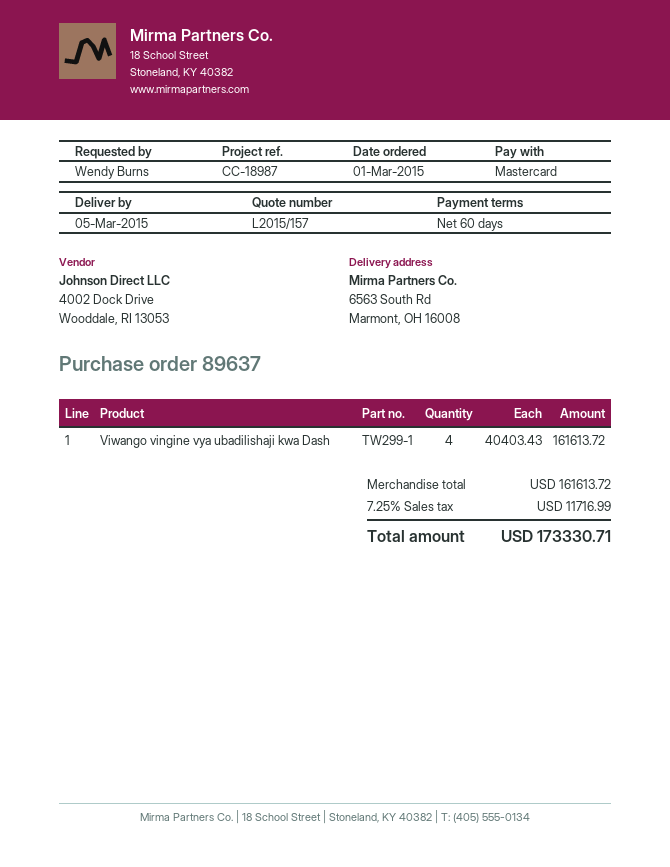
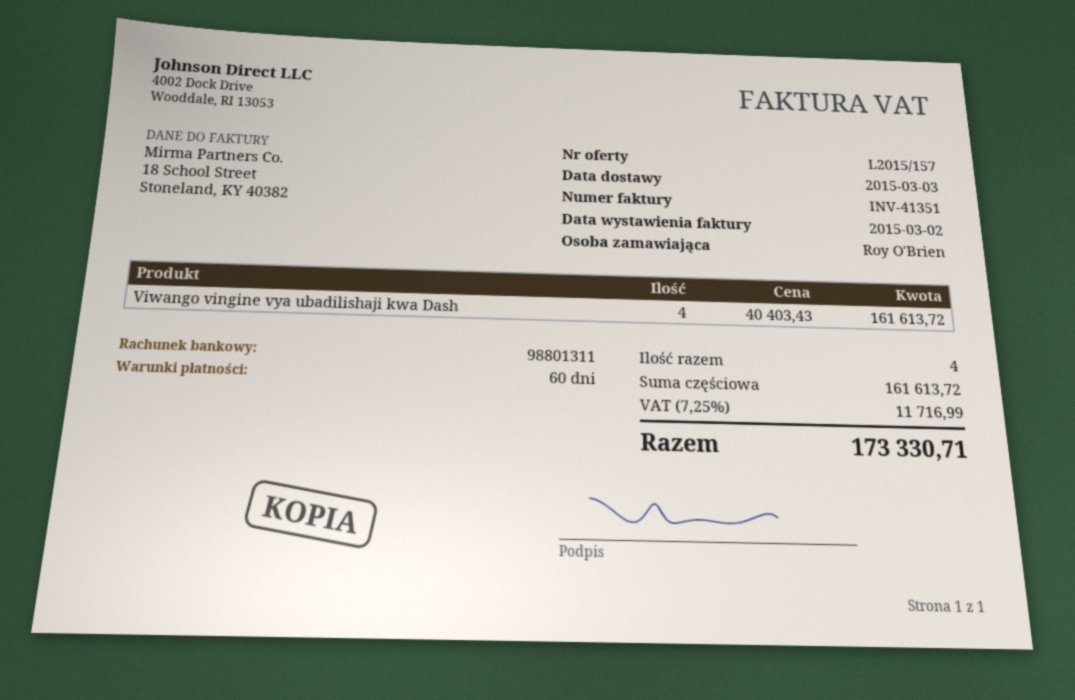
delivery date: 2015-03-05 -> 2015-03-03
ordered by: Wendy Burns -> Roy O'Brien

